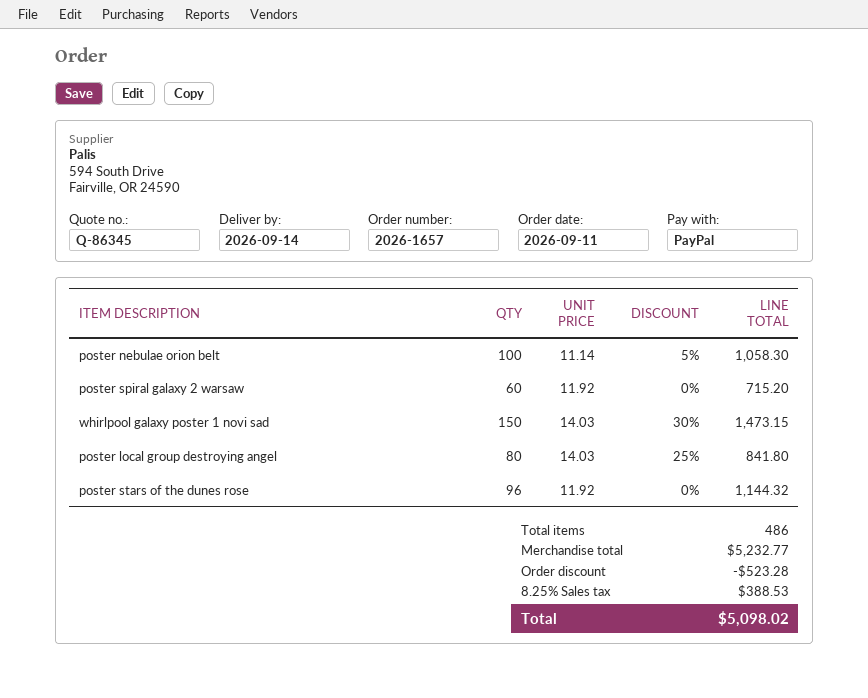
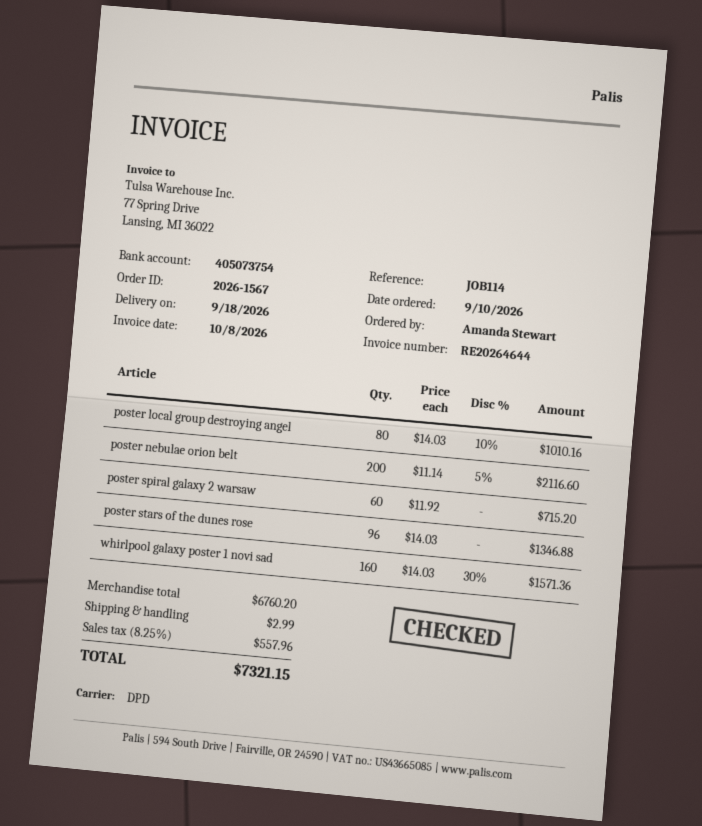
order number: 2026-1657 -> 2026-1567
order date: 2026-09-11 -> 2026-09-10
delivery date: 2026-09-14 -> 2026-09-18
poster nebulae orion belt: 100 x 11.14 - 5% = 1058.30 -> 200 x 11.14 - 5% = 2116.60
whirlpool galaxy poster 1 novi sad: 150 x 14.03 - 30% = 1473.15 -> 160 x 14.03 - 30% = 1571.36
poster local group destroying angel: 80 x 14.03 - 25% = 841.80 -> 80 x 14.03 - 10% = 1010.16
poster stars of the dunes rose: 96 x 11.92 = 1144.32 -> 96 x 14.03 = 1346.88
subtotal: 5232.77 -> 6760.20
discount: 523.28 -> none
shipping: none -> 2.99
tax: 8.25% = 388.53 -> 8.25% = 557.96
total: 5098.02 -> 7321.15

